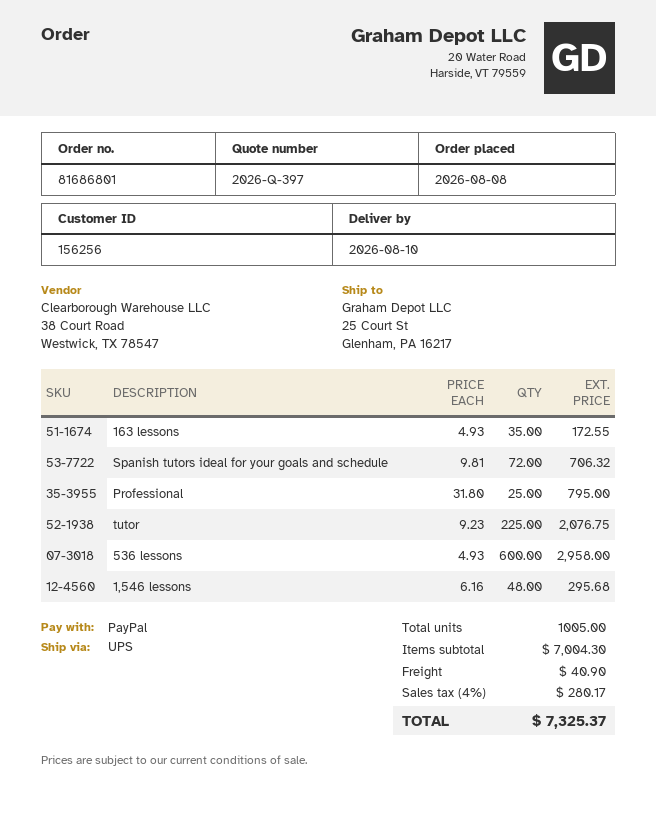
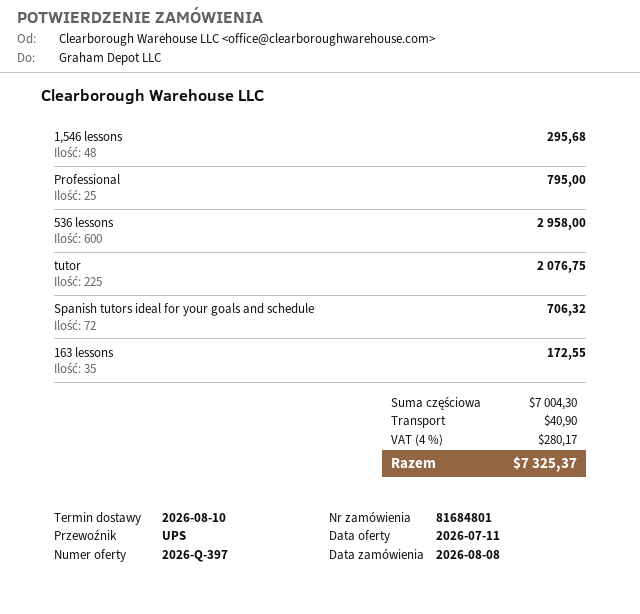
order number: 81686801 -> 81684801

